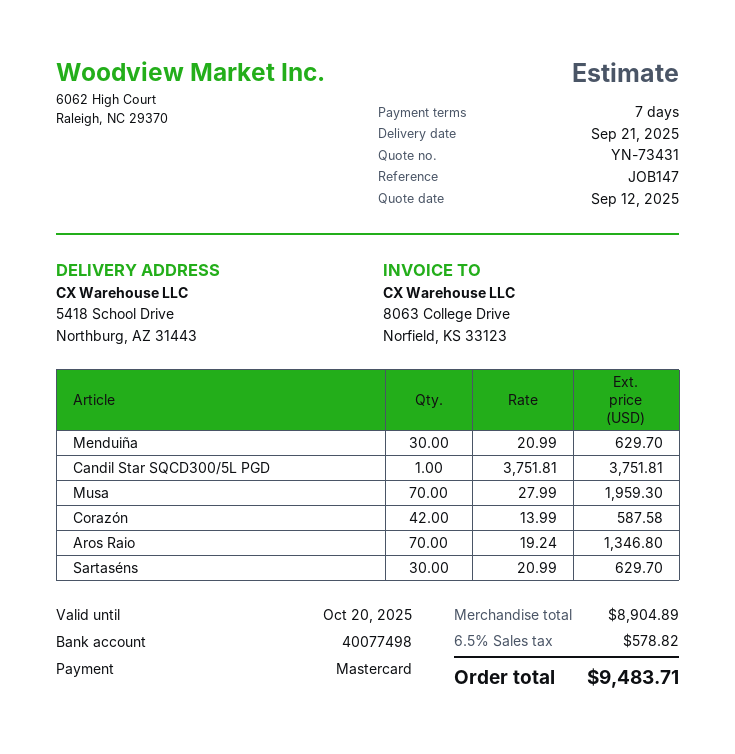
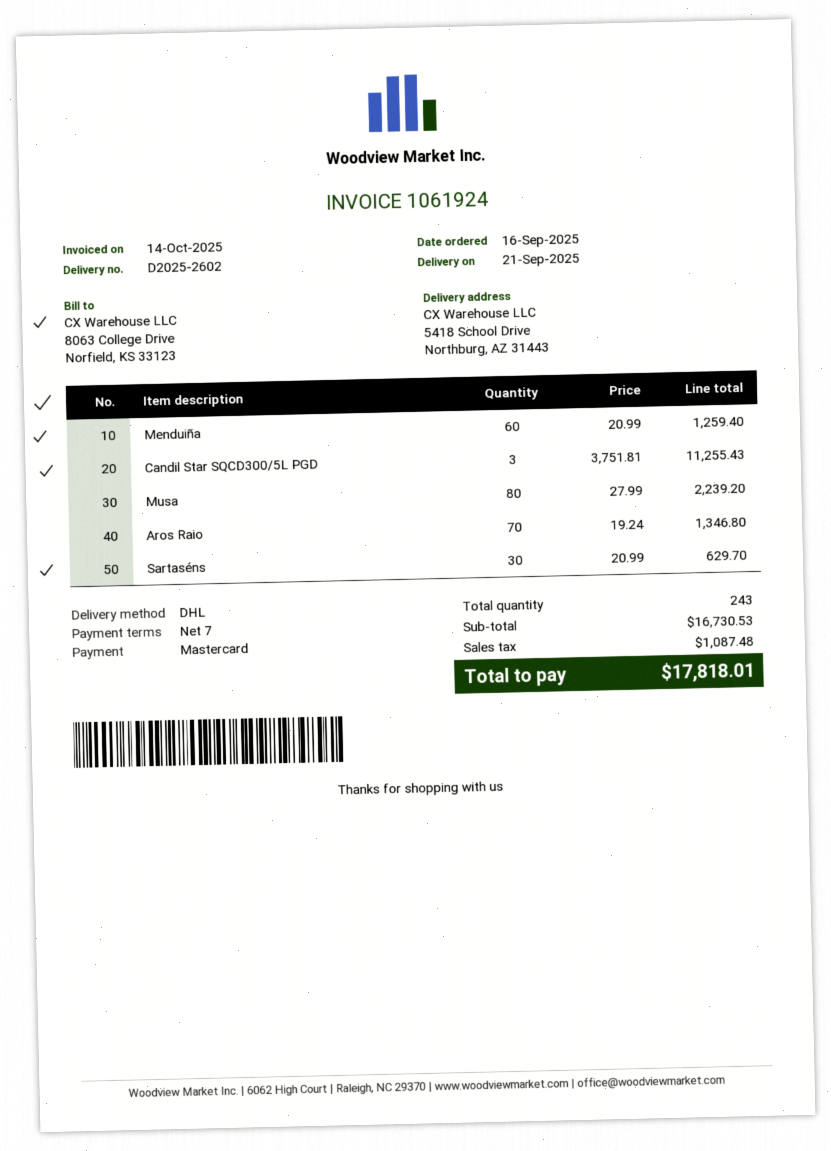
Menduiña: 30 x 20.99 = 629.70 -> 60 x 20.99 = 1259.40
Candil Star SQCD300/5L PGD: 1 x 3751.81 = 3751.81 -> 3 x 3751.81 = 11255.43
Musa: 70 x 27.99 = 1959.30 -> 80 x 27.99 = 2239.20
Corazón: 42 x 13.99 = 587.58 -> none
subtotal: 8904.89 -> 16730.53
tax: 578.82 -> 1087.48
total: 9483.71 -> 17818.01

